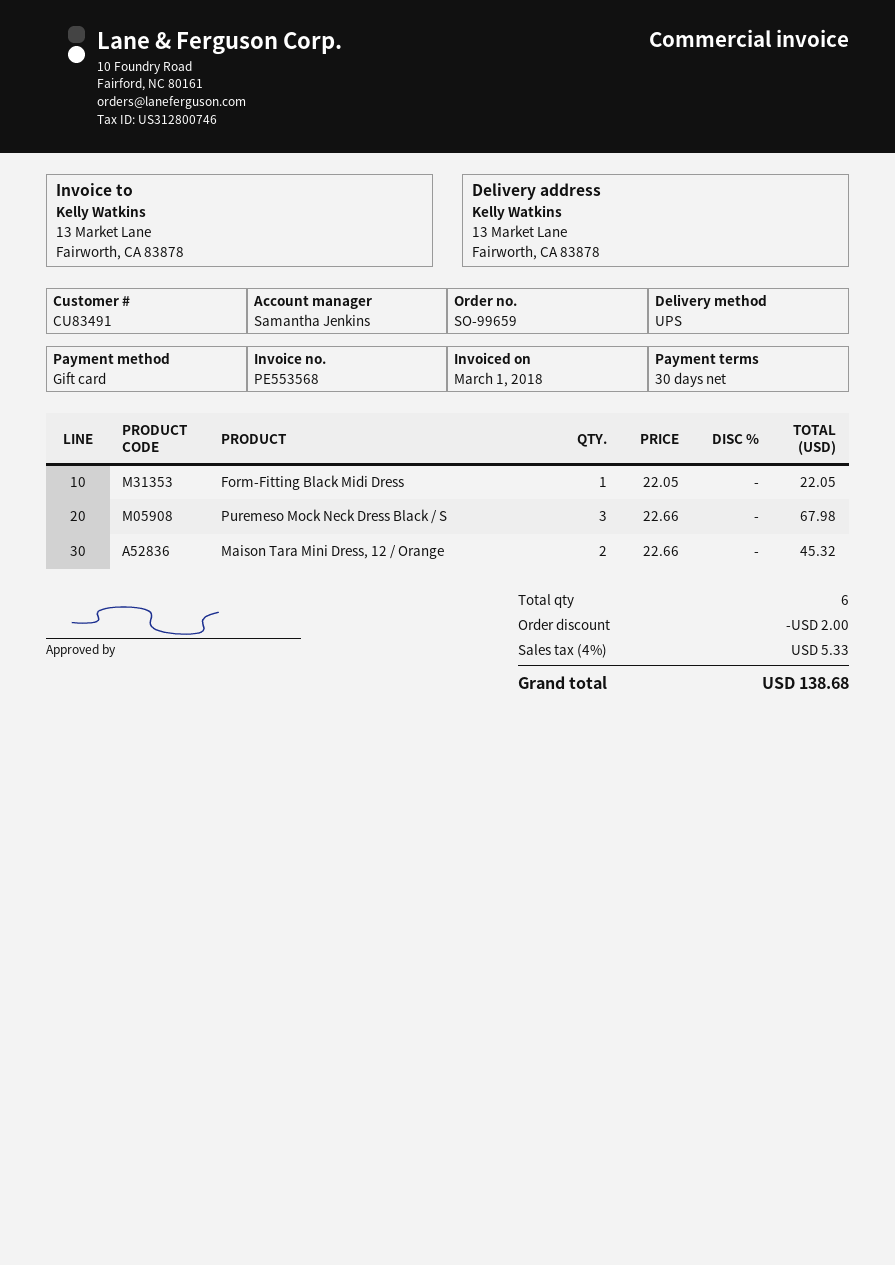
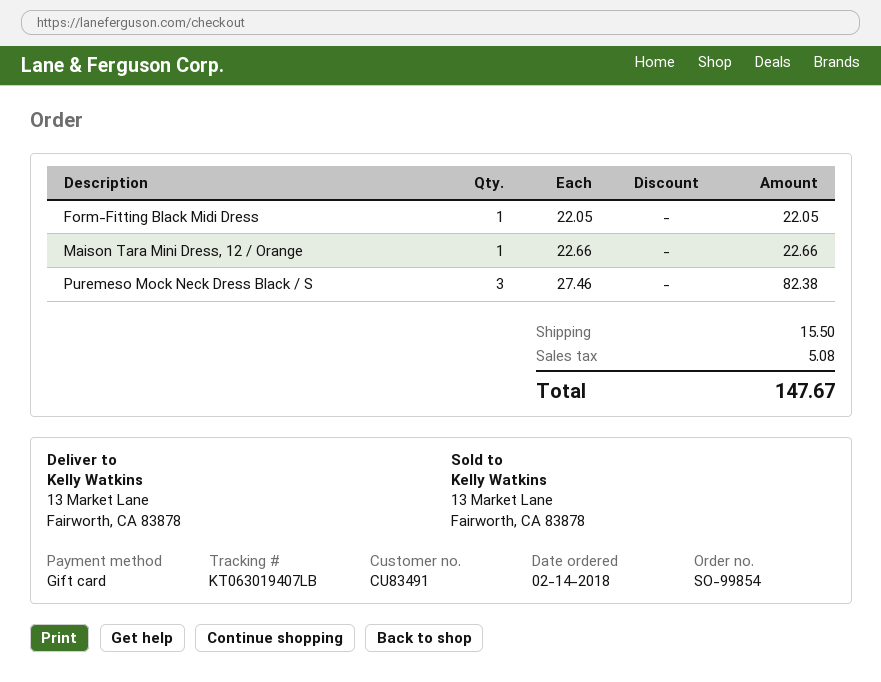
order number: SO-99659 -> SO-99854
Puremeso Mock Neck Dress Black / S: 3 x 22.66 = 67.98 -> 3 x 27.46 = 82.38
Maison Tara Mini Dress, 12 / Orange: 2 x 22.66 = 45.32 -> 1 x 22.66 = 22.66
discount: 2.00 -> none
shipping: none -> 15.50
tax: 5.33 -> 5.08
total: 138.68 -> 147.67

